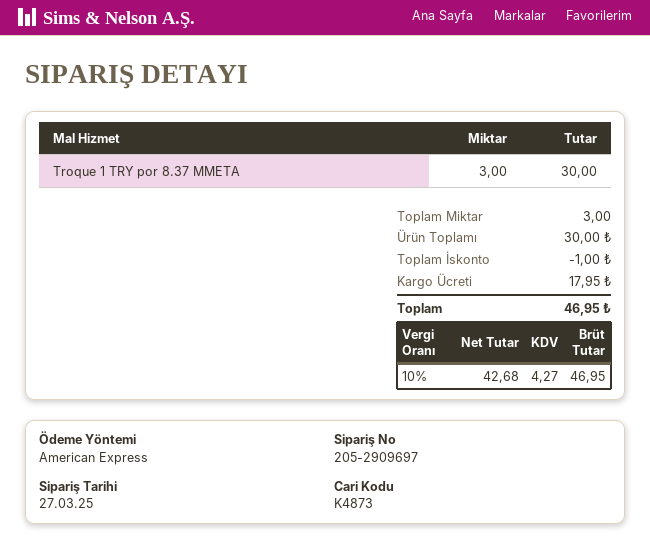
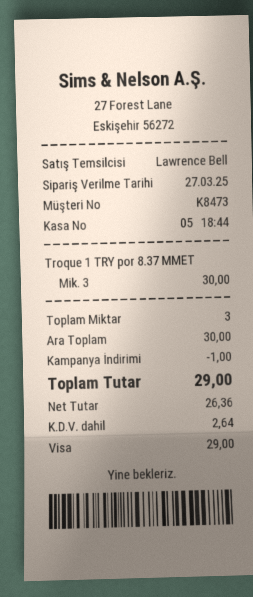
customer number: K4873 -> K8473
payment method: American Express -> Visa
shipping: 17.95 -> none
net: 42.68 -> 26.36
tax: 4.27 -> 2.64
total: 46.95 -> 29.00

